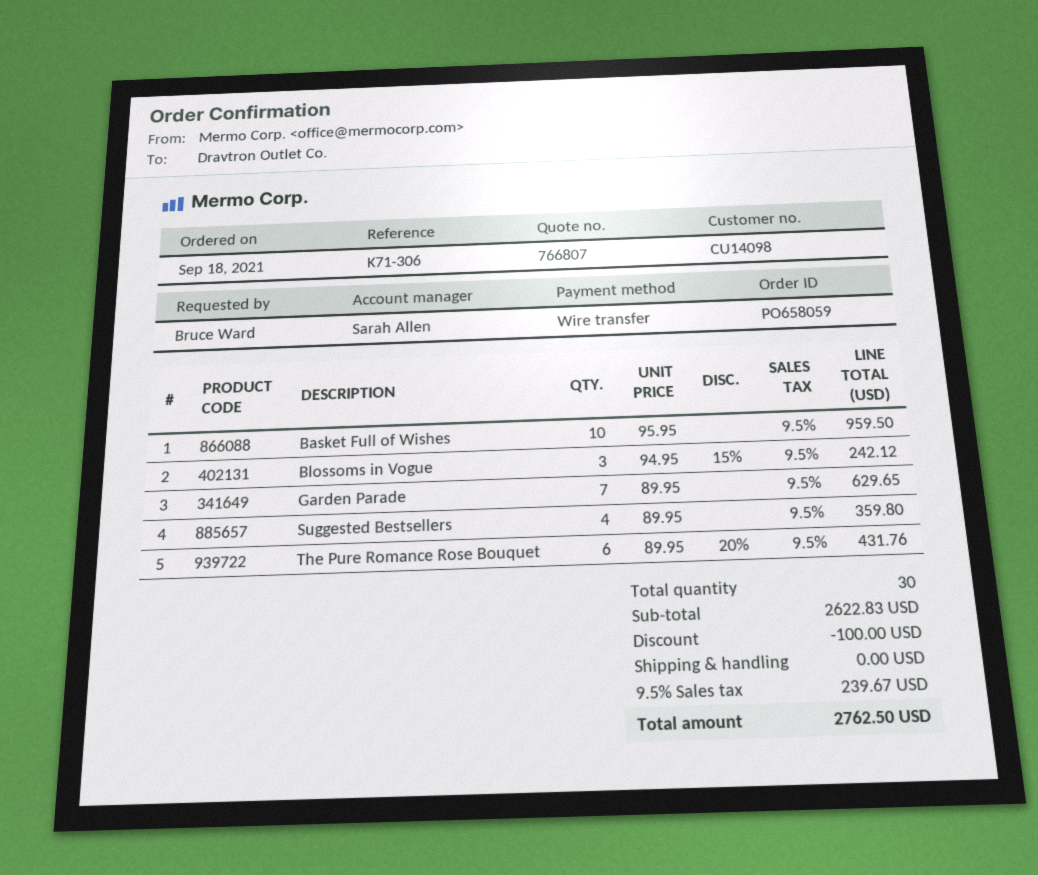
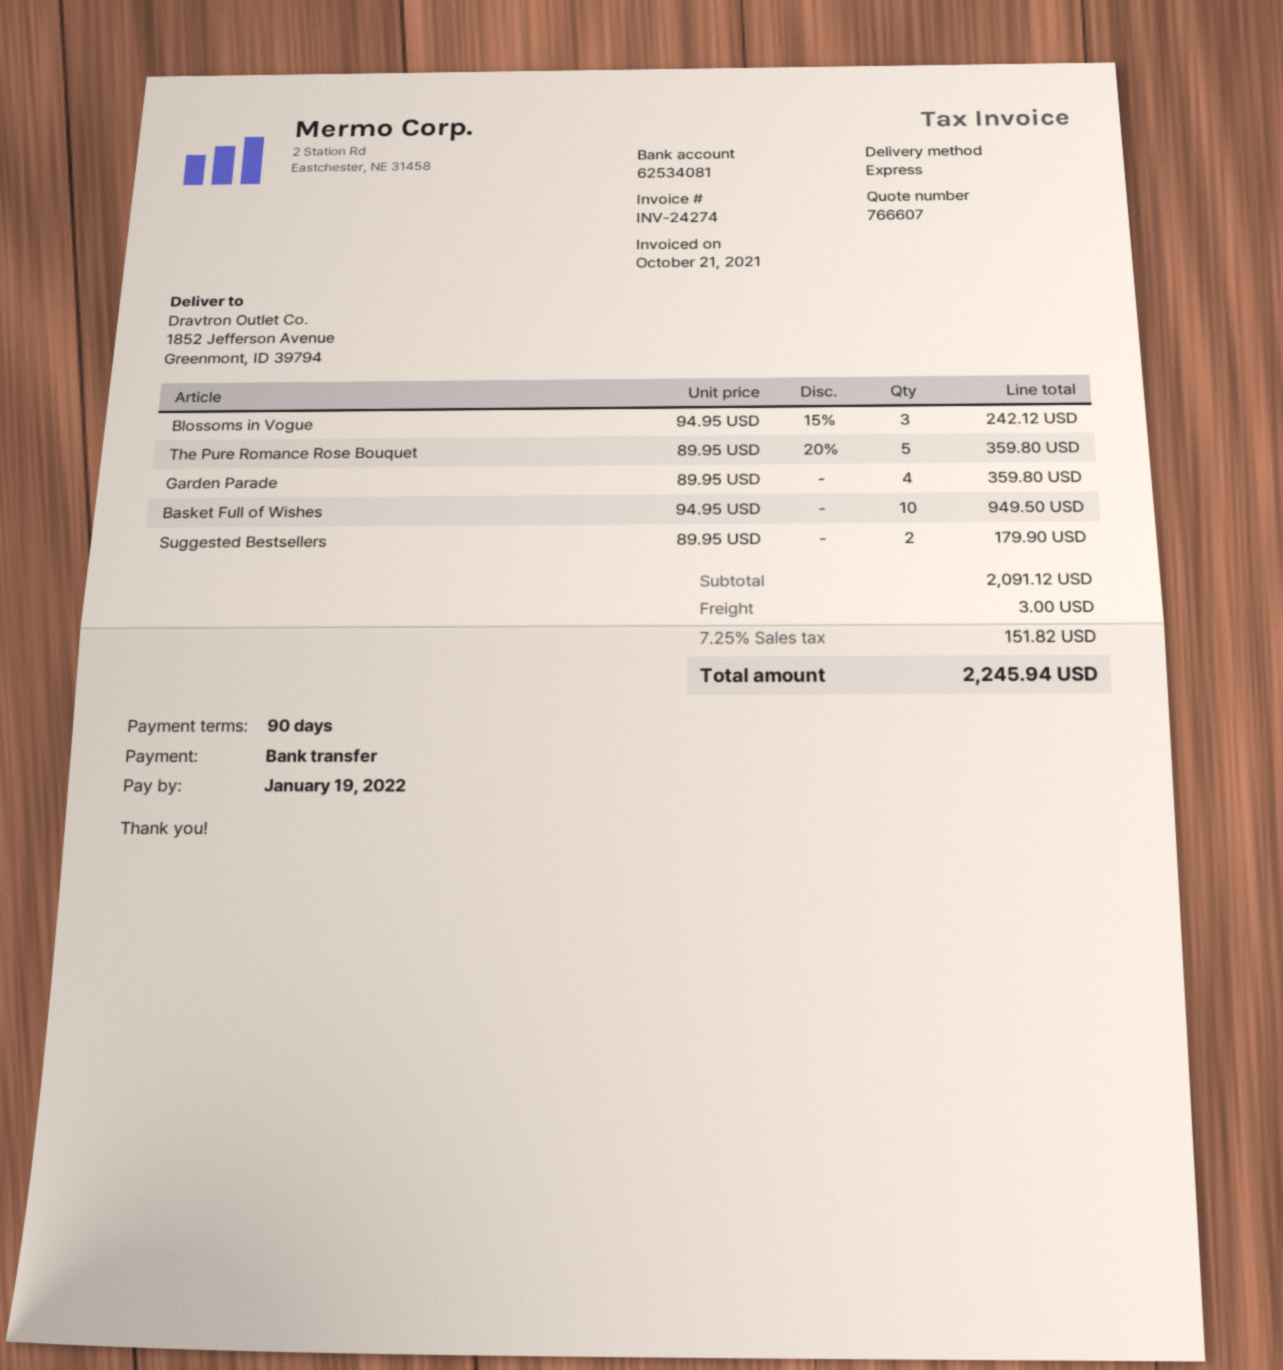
quote number: 766807 -> 766607
Basket Full of Wishes: 10 x 95.95 = 959.50 -> 10 x 94.95 = 949.50
Garden Parade: 7 x 89.95 = 629.65 -> 4 x 89.95 = 359.80
Suggested Bestsellers: 4 x 89.95 = 359.80 -> 2 x 89.95 = 179.90
The Pure Romance Rose Bouquet: 6 x 89.95 - 20% = 431.76 -> 5 x 89.95 - 20% = 359.80
subtotal: 2622.83 -> 2091.12
discount: 100.00 -> none
shipping: 0.00 -> 3.00
tax: 9.5% = 239.67 -> 7.25% = 151.82
total: 2762.50 -> 2245.94

